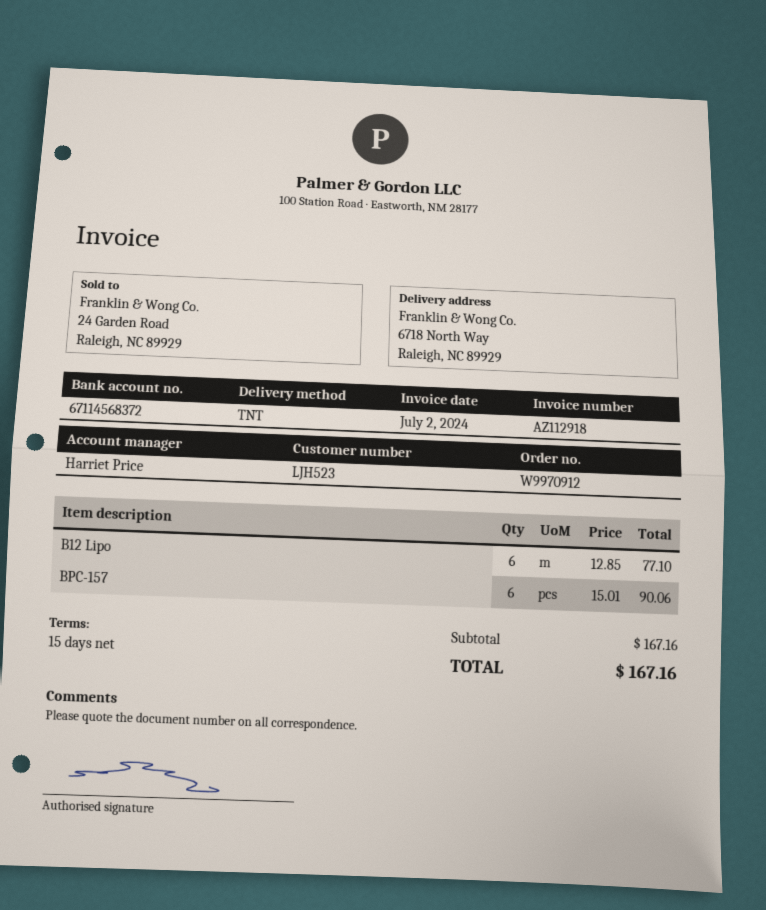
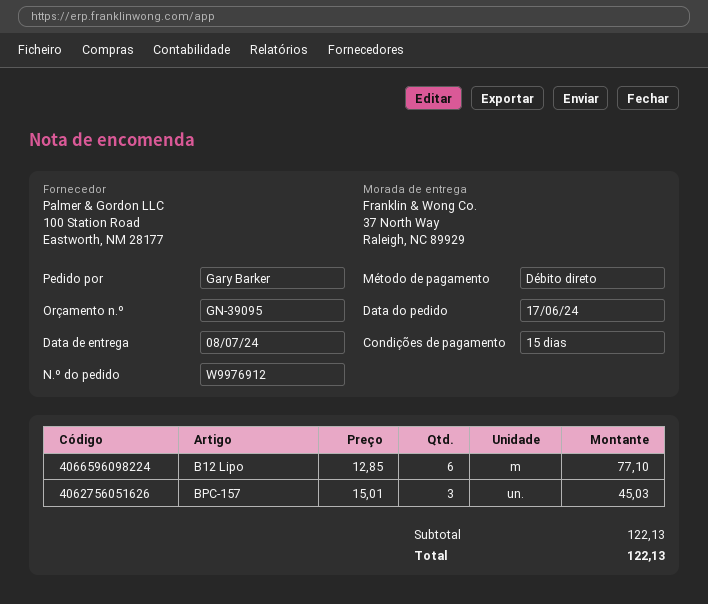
order number: W9970912 -> W9976912
ship to: 6718 North Way, Raleigh, NC 89929 -> 37 North Way, Raleigh, NC 89929
BPC-157: 6 x 15.01 = 90.06 -> 3 x 15.01 = 45.03
subtotal: 167.16 -> 122.13
total: 167.16 -> 122.13

